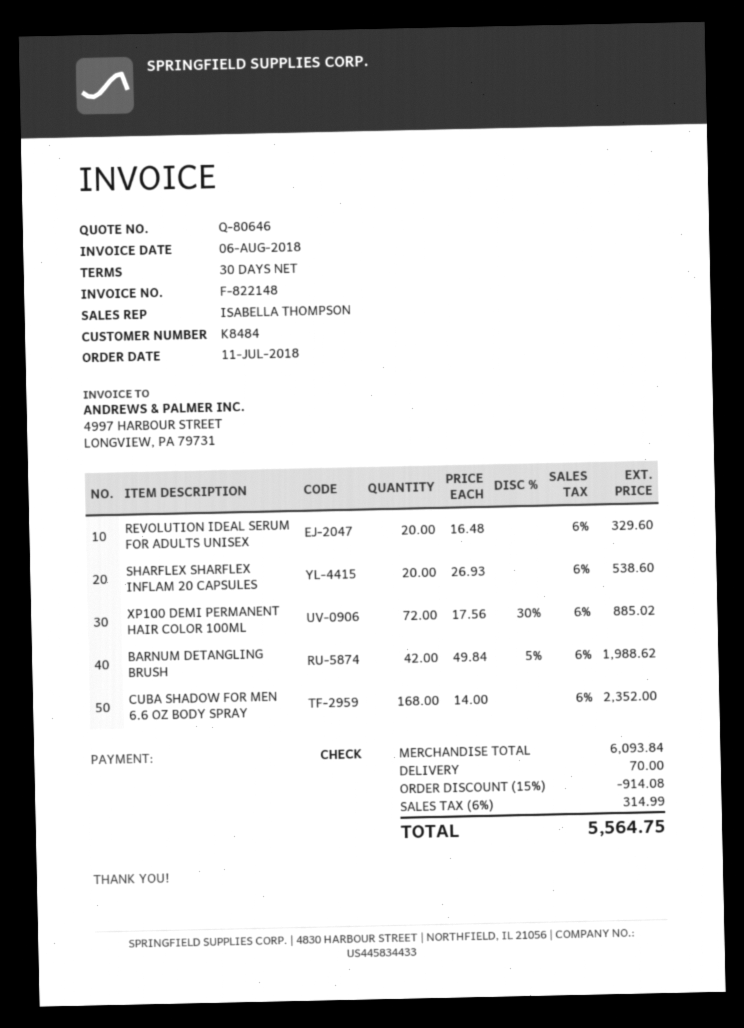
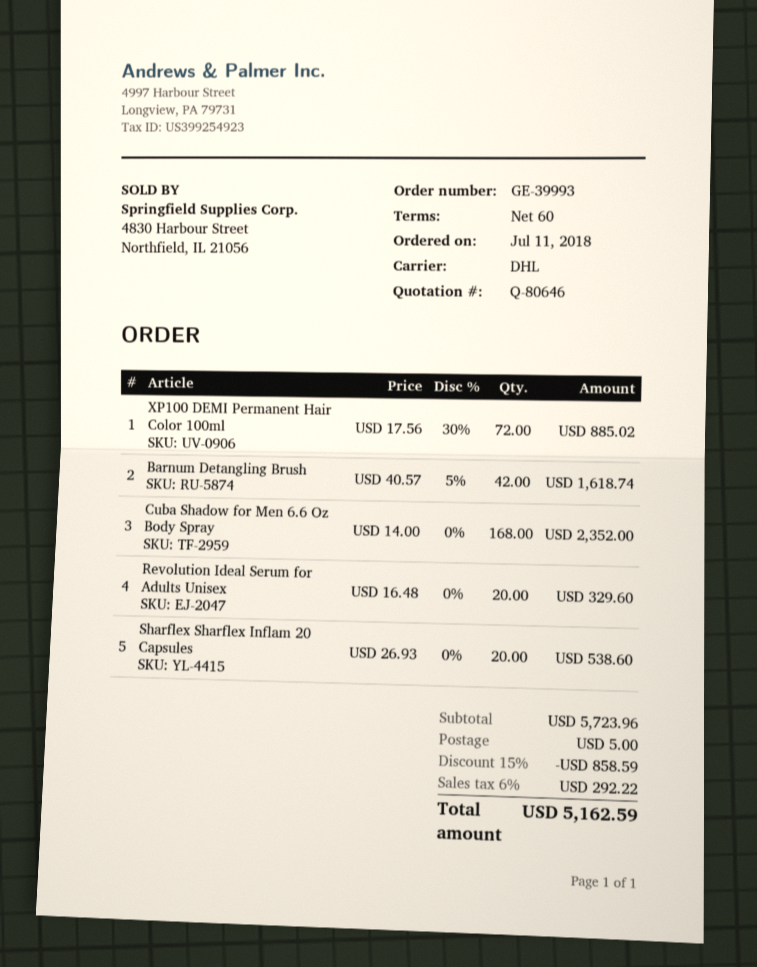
payment terms: 30 days -> 60 days
BARNUM DETANGLING BRUSH: 42 x 49.84 - 5% = 1988.62 -> 42 x 40.57 - 5% = 1618.74
subtotal: 6093.84 -> 5723.96
discount: 15% = 914.08 -> 15% = 858.59
shipping: 70.00 -> 5.00
tax: 6% = 314.99 -> 6% = 292.22
total: 5564.75 -> 5162.59

